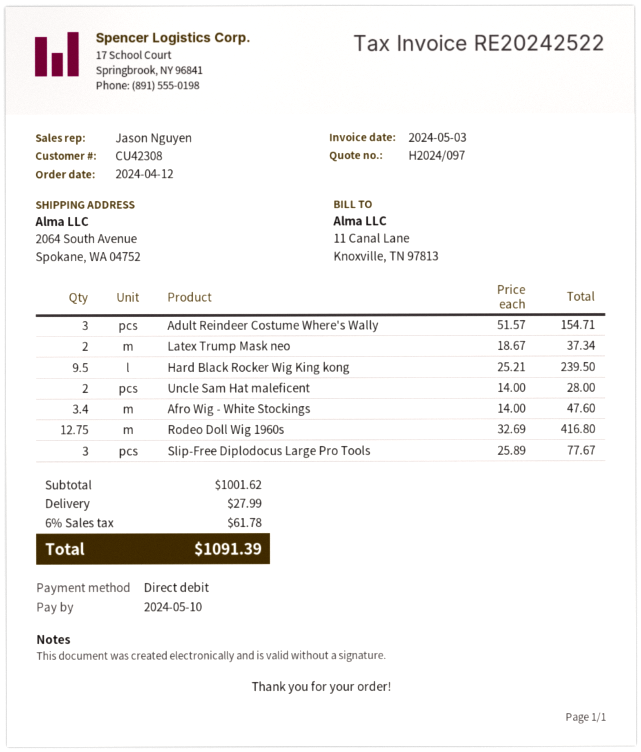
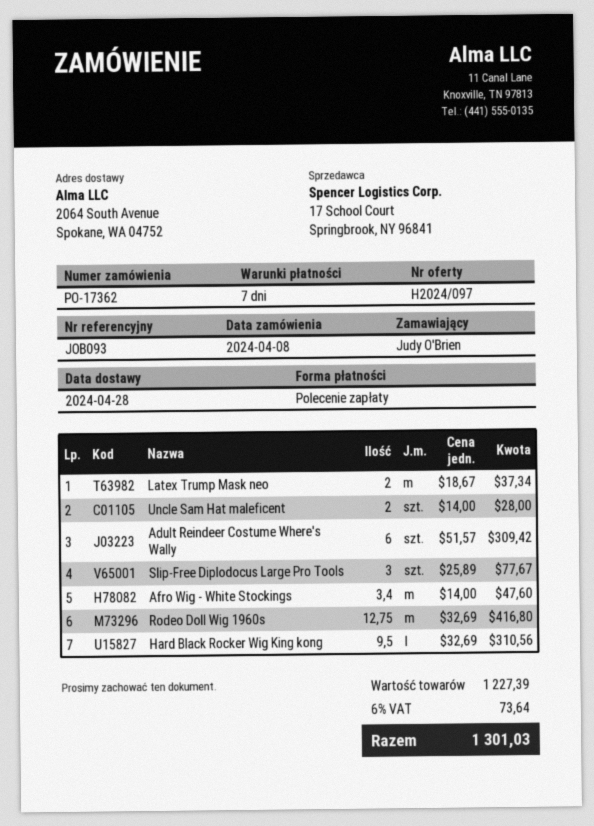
order date: 2024-04-12 -> 2024-04-08
Adult Reindeer Costume Where's Wally: 3 x 51.57 = 154.71 -> 6 x 51.57 = 309.42
Hard Black Rocker Wig King kong: 9.5 x 25.21 = 239.50 -> 9.5 x 32.69 = 310.56
subtotal: 1001.62 -> 1227.39
shipping: 27.99 -> none
tax: 6% = 61.78 -> 6% = 73.64
total: 1091.39 -> 1301.03

